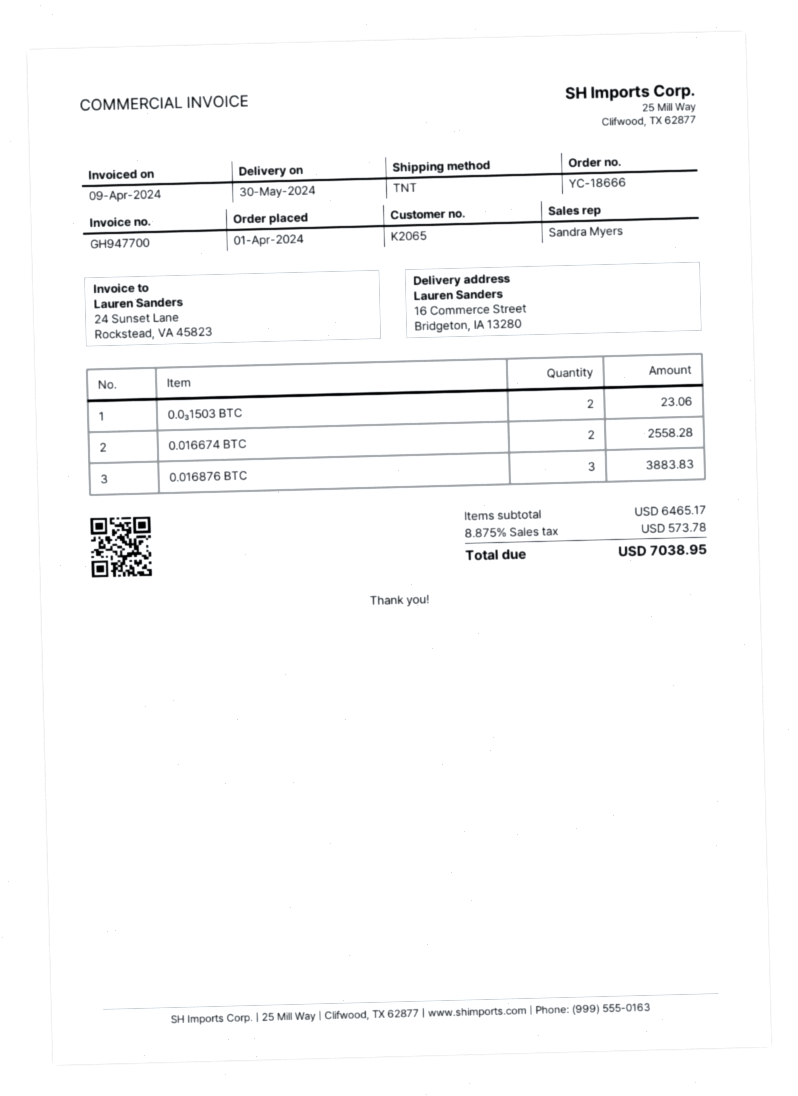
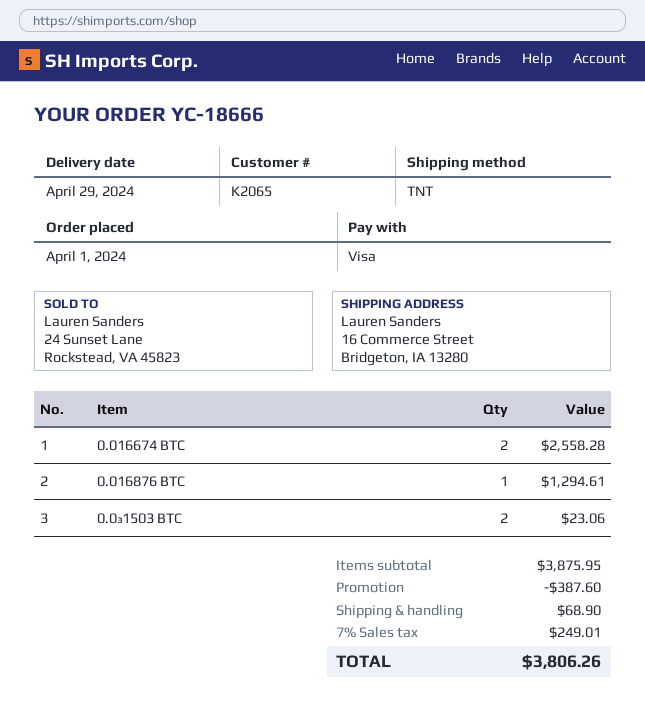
delivery date: 2024-05-30 -> 2024-04-29
0.016876 BTC: 3 for 3883.83 -> 1 for 1294.61
subtotal: 6465.17 -> 3875.95
discount: none -> 387.60
shipping: none -> 68.90
tax: 8.875% = 573.78 -> 7% = 249.01
total: 7038.95 -> 3806.26

